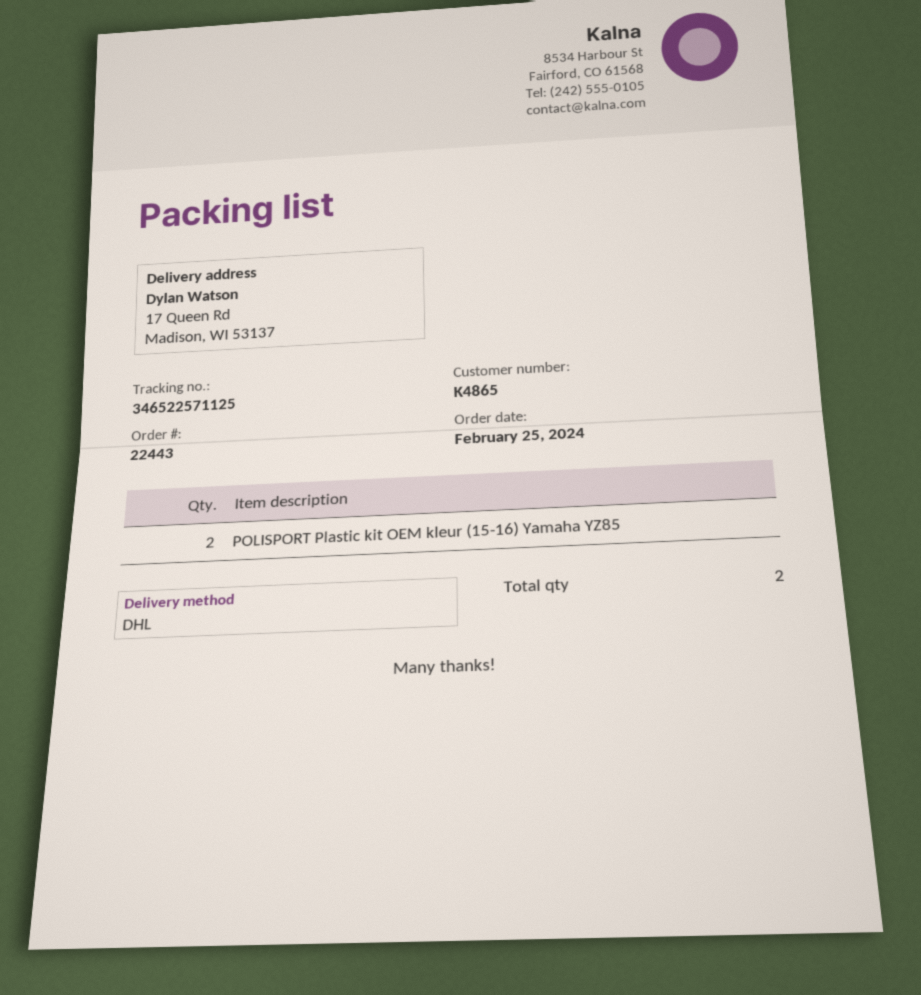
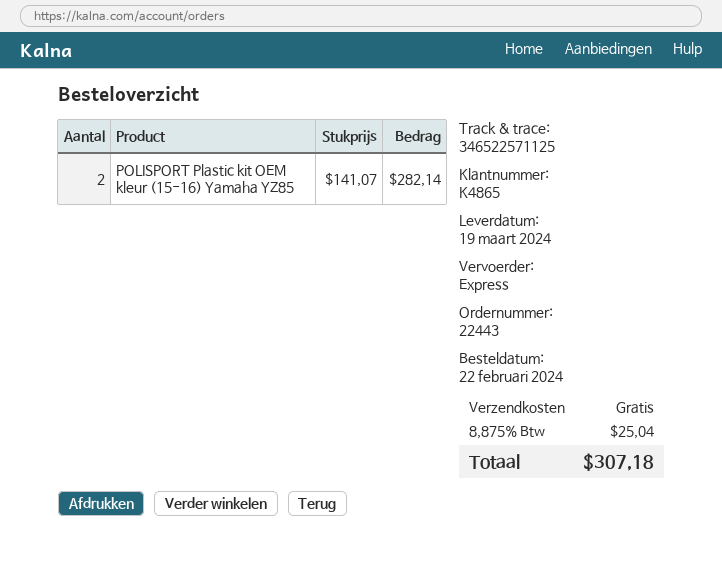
order date: 2024-02-25 -> 2024-02-22
shipping method: DHL -> express

